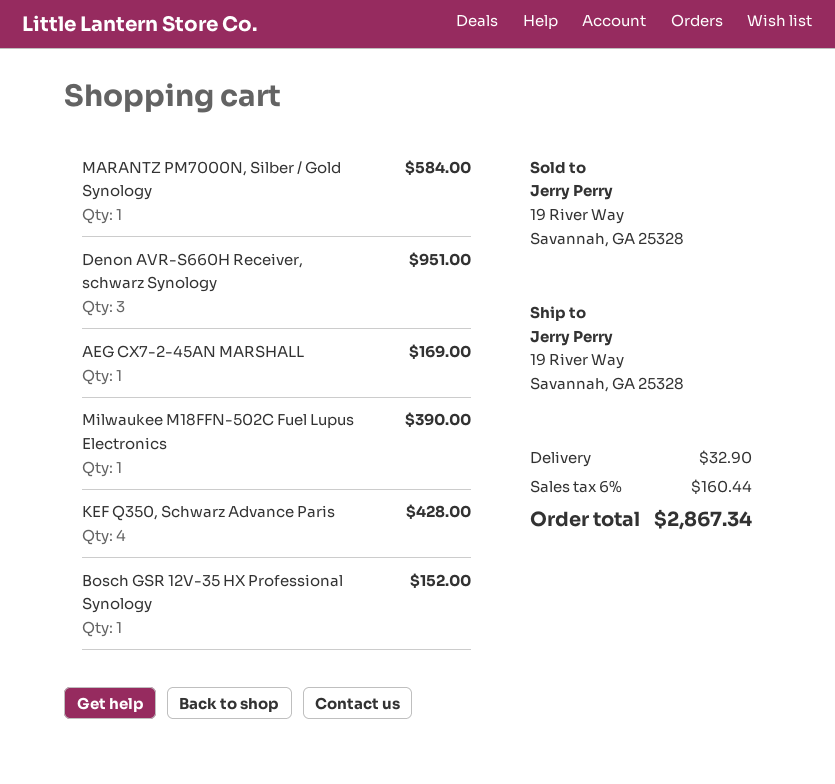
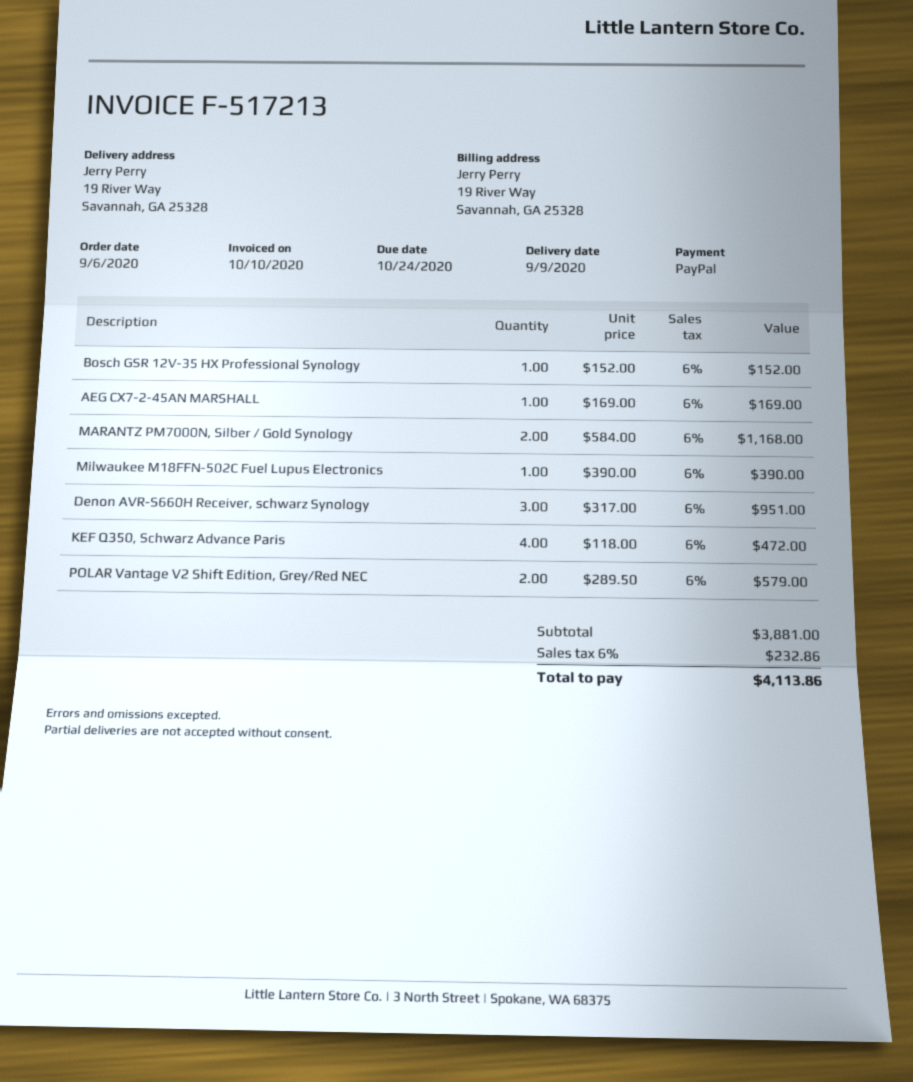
MARANTZ PM7000N, Silber / Gold Synology: 1 for 584.00 -> 2 for 1168.00
KEF Q350, Schwarz Advance Paris: 4 for 428.00 -> 4 for 472.00
POLAR Vantage V2 Shift Edition, Grey/Red NEC: none -> 2 for 579.00
shipping: 32.90 -> none
tax: 6% = 160.44 -> 6% = 232.86
total: 2867.34 -> 4113.86

